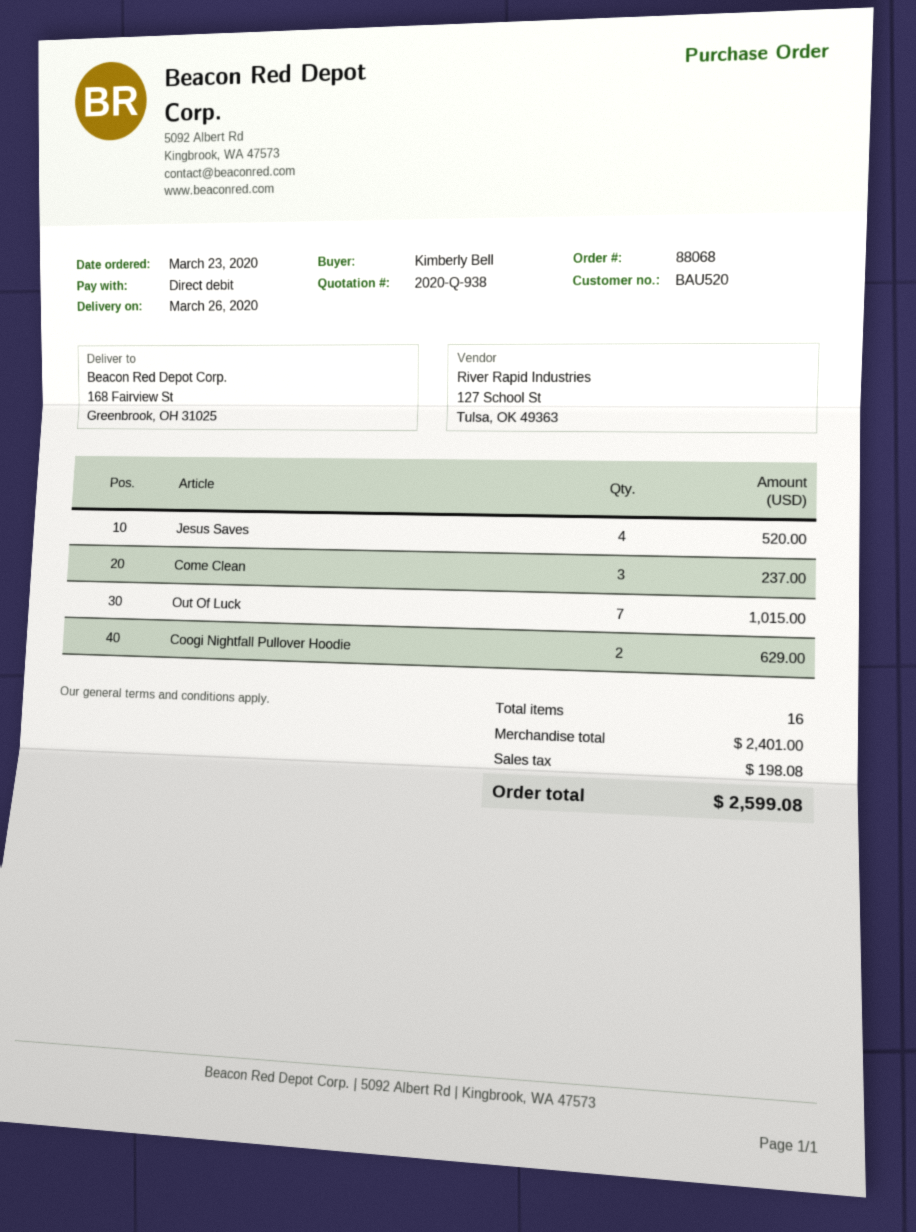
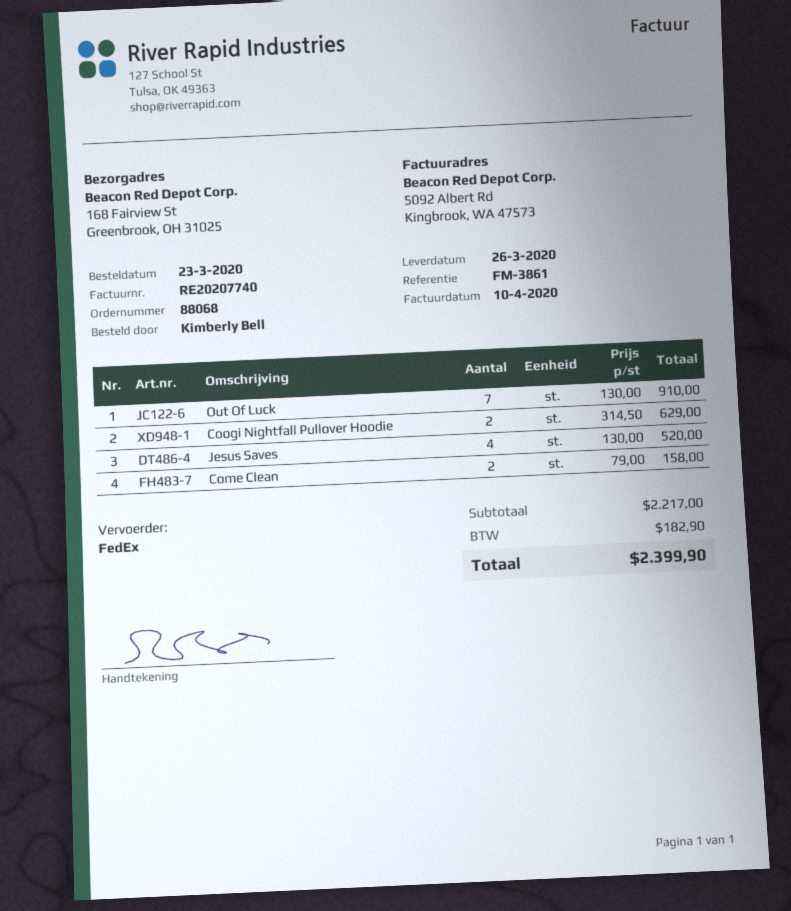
Come Clean: 3 for 237.00 -> 2 for 158.00
Out Of Luck: 7 for 1015.00 -> 7 for 910.00
subtotal: 2401.00 -> 2217.00
tax: 198.08 -> 182.90
total: 2599.08 -> 2399.90

